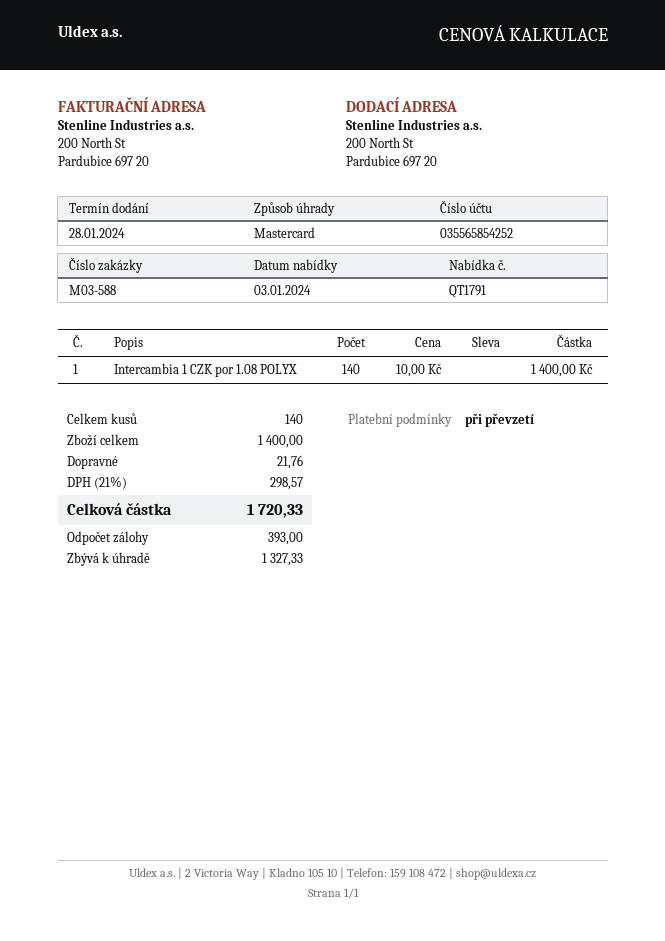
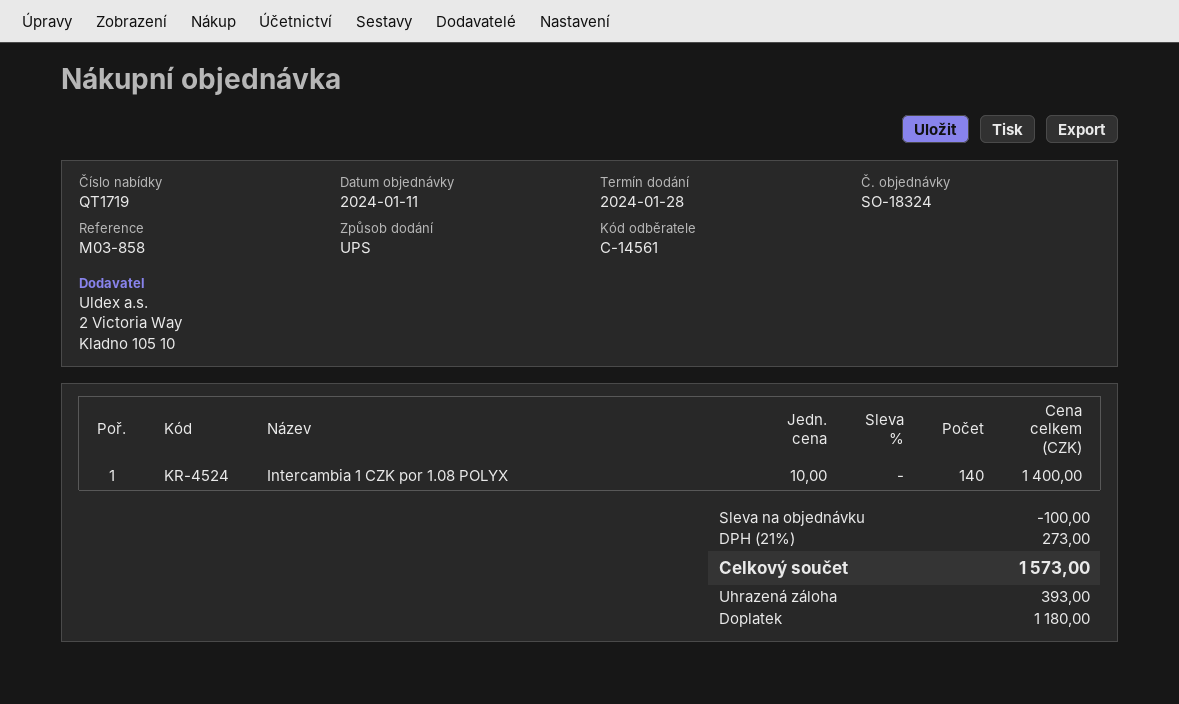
quote number: QT1791 -> QT1719
reference: M03-588 -> M03-858
discount: none -> 100.00
shipping: 21.76 -> none
tax: 21% = 298.57 -> 21% = 273.00
total: 1720.33 -> 1573.00
balance: 1327.33 -> 1180.00

